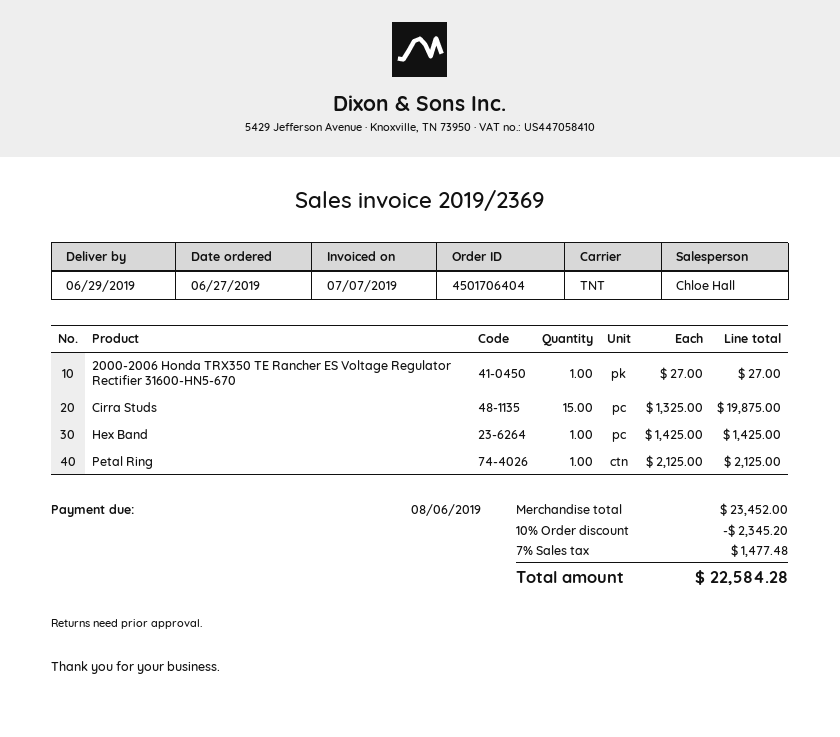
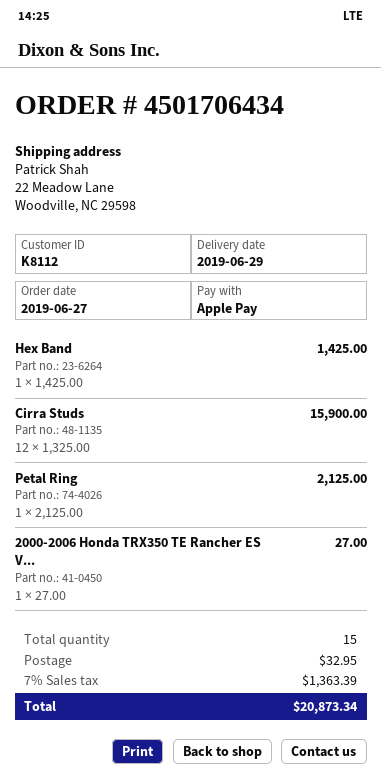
order number: 4501706404 -> 4501706434
Cirra Studs: 15 x 1325.00 = 19875.00 -> 12 x 1325.00 = 15900.00
discount: 10% = 2345.20 -> none
shipping: none -> 32.95
tax: 7% = 1477.48 -> 7% = 1363.39
total: 22584.28 -> 20873.34

